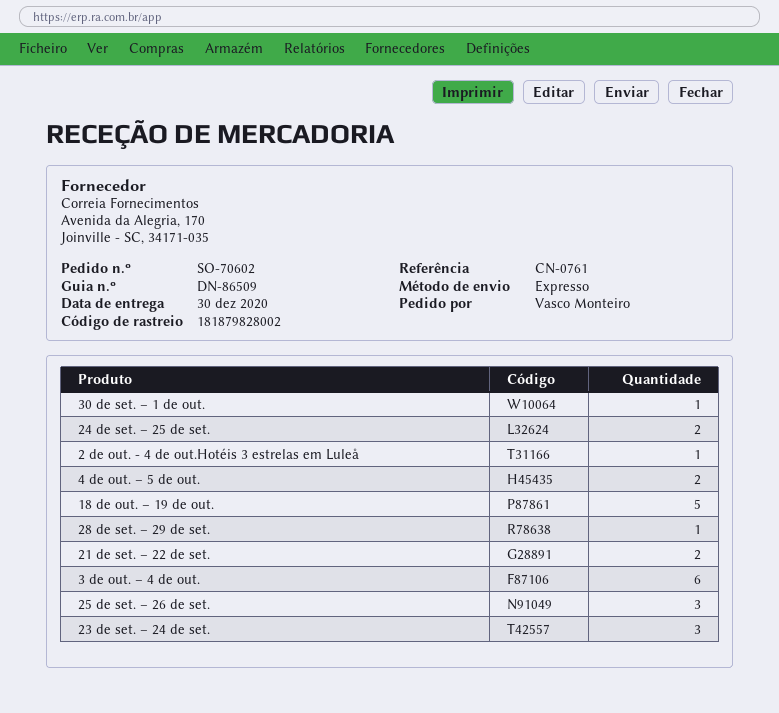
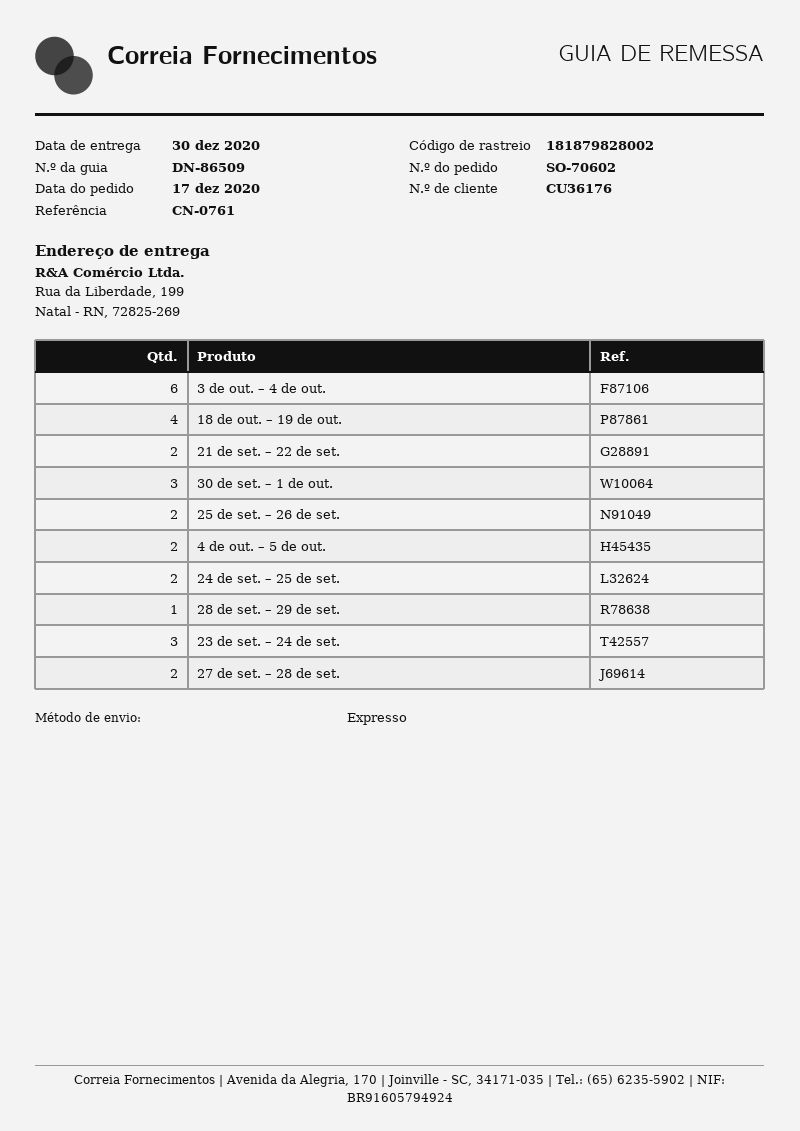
30 de set. – 1 de out.: 1 -> 3
2 de out. - 4 de out.Hotéis 3 estrelas em Luleå: 1 -> none
18 de out. – 19 de out.: 5 -> 4
25 de set. – 26 de set.: 3 -> 2
27 de set. – 28 de set.: none -> 2

